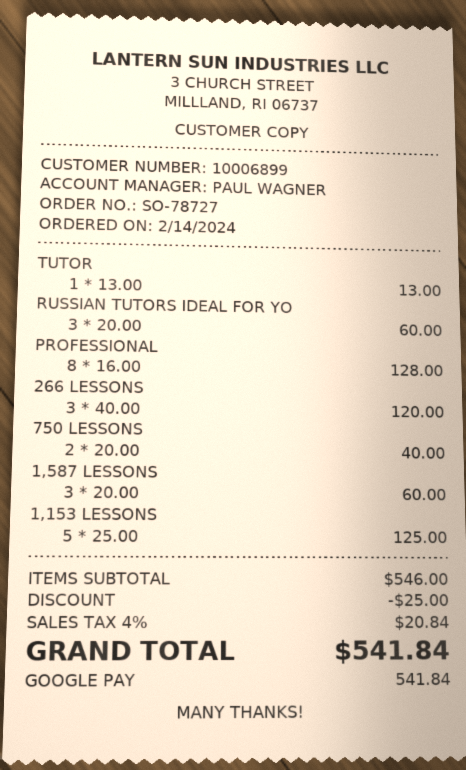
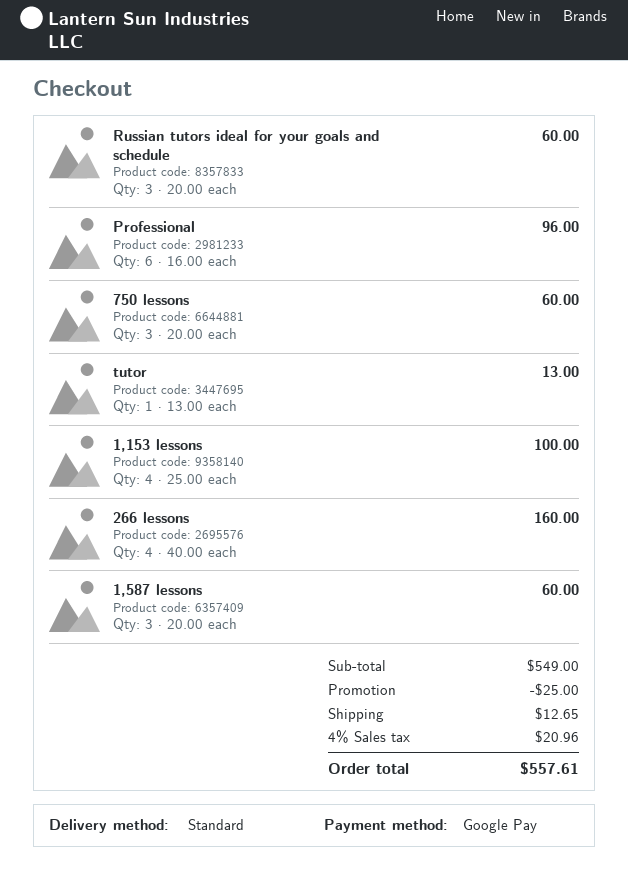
PROFESSIONAL: 8 x 16.00 = 128.00 -> 6 x 16.00 = 96.00
266 LESSONS: 3 x 40.00 = 120.00 -> 4 x 40.00 = 160.00
750 LESSONS: 2 x 20.00 = 40.00 -> 3 x 20.00 = 60.00
1,153 LESSONS: 5 x 25.00 = 125.00 -> 4 x 25.00 = 100.00
subtotal: 546.00 -> 549.00
shipping: none -> 12.65
tax: 4% = 20.84 -> 4% = 20.96
total: 541.84 -> 557.61

